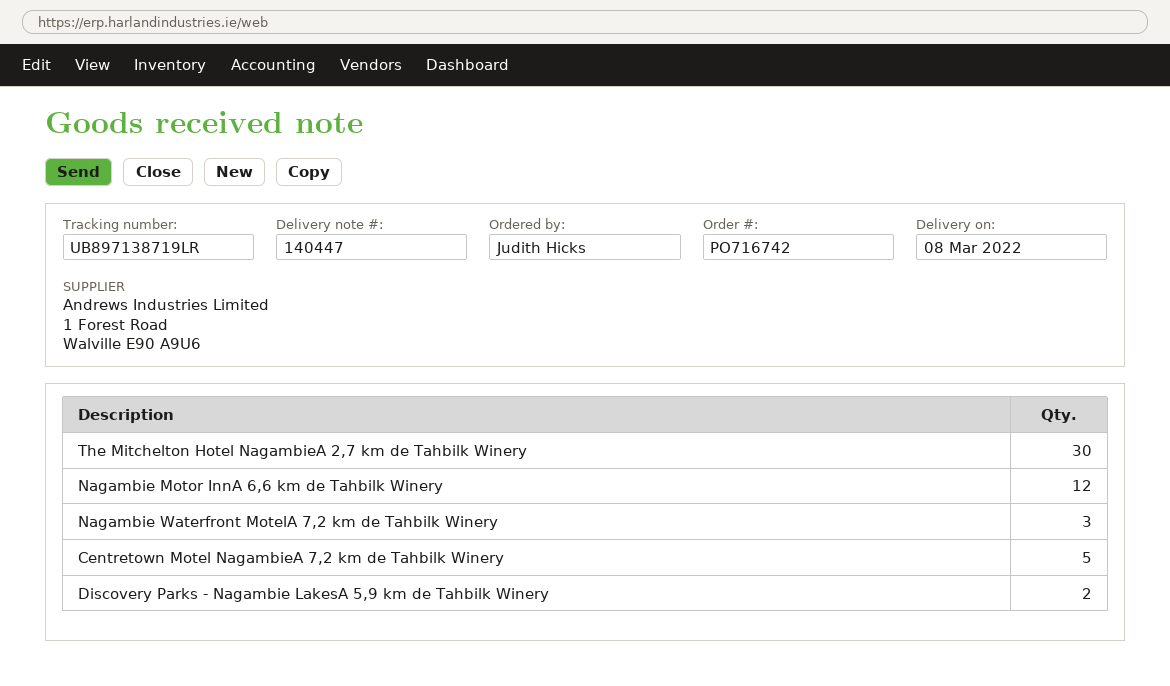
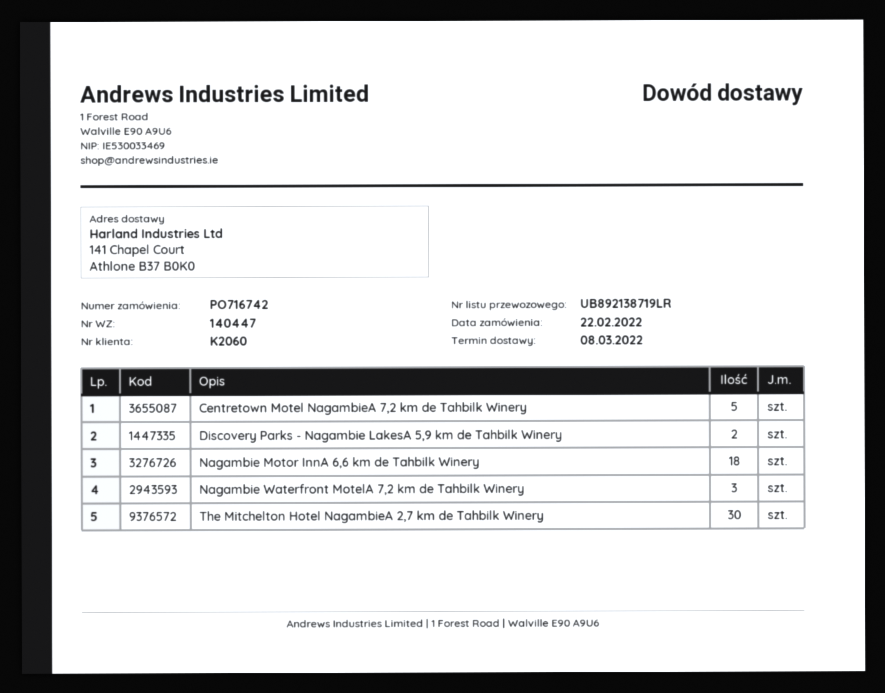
tracking number: UB897138719LR -> UB892138719LR
Nagambie Motor InnA 6,6 km de Tahbilk Winery: 12 -> 18

